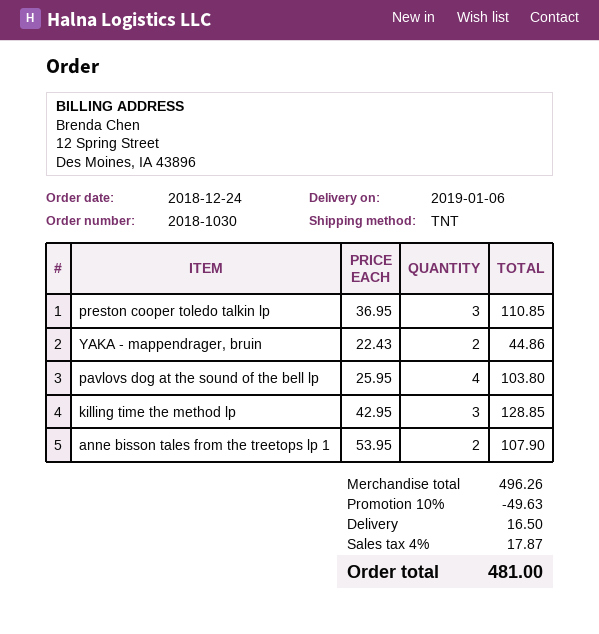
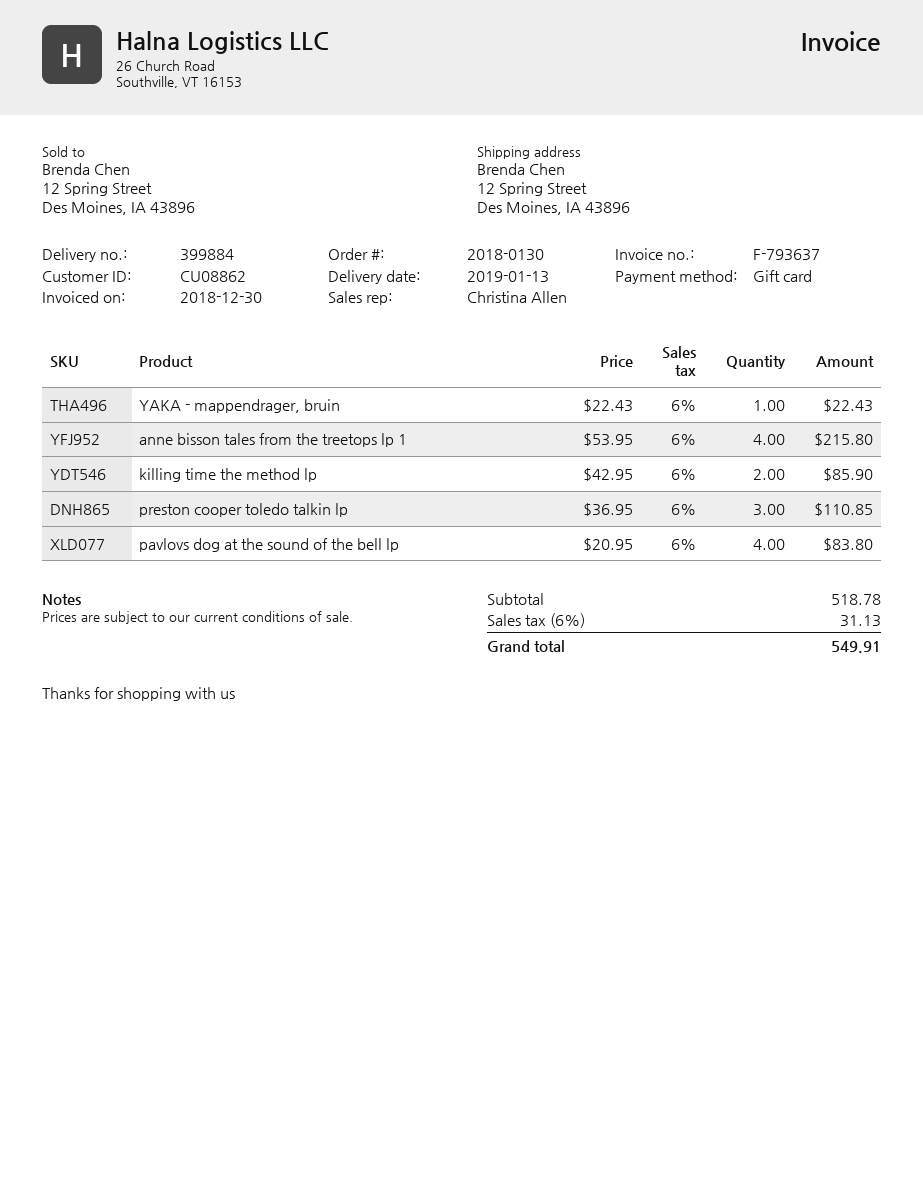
order number: 2018-1030 -> 2018-0130
delivery date: 2019-01-06 -> 2019-01-13
YAKA - mappendrager, bruin: 2 x 22.43 = 44.86 -> 1 x 22.43 = 22.43
pavlovs dog at the sound of the bell lp: 4 x 25.95 = 103.80 -> 4 x 20.95 = 83.80
killing time the method lp: 3 x 42.95 = 128.85 -> 2 x 42.95 = 85.90
anne bisson tales from the treetops lp 1: 2 x 53.95 = 107.90 -> 4 x 53.95 = 215.80
subtotal: 496.26 -> 518.78
discount: 10% = 49.63 -> none
shipping: 16.50 -> none
tax: 4% = 17.87 -> 6% = 31.13
total: 481.00 -> 549.91

